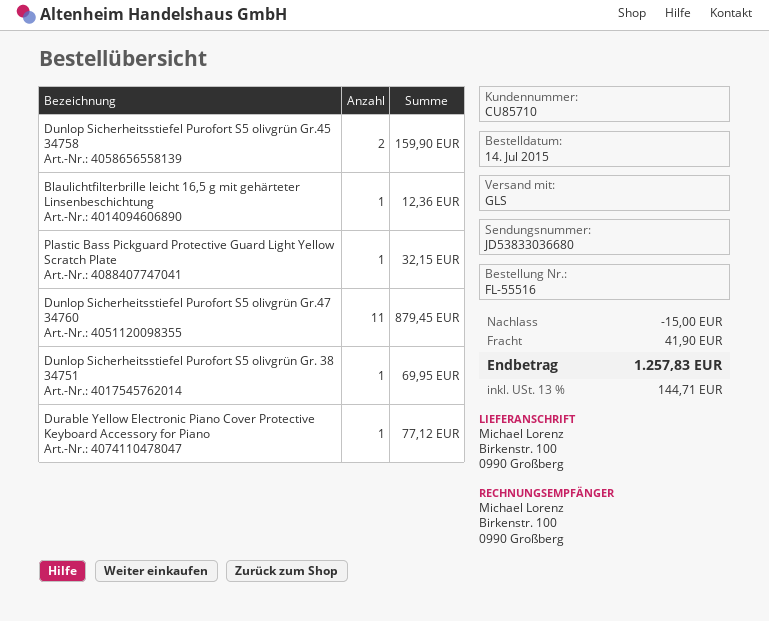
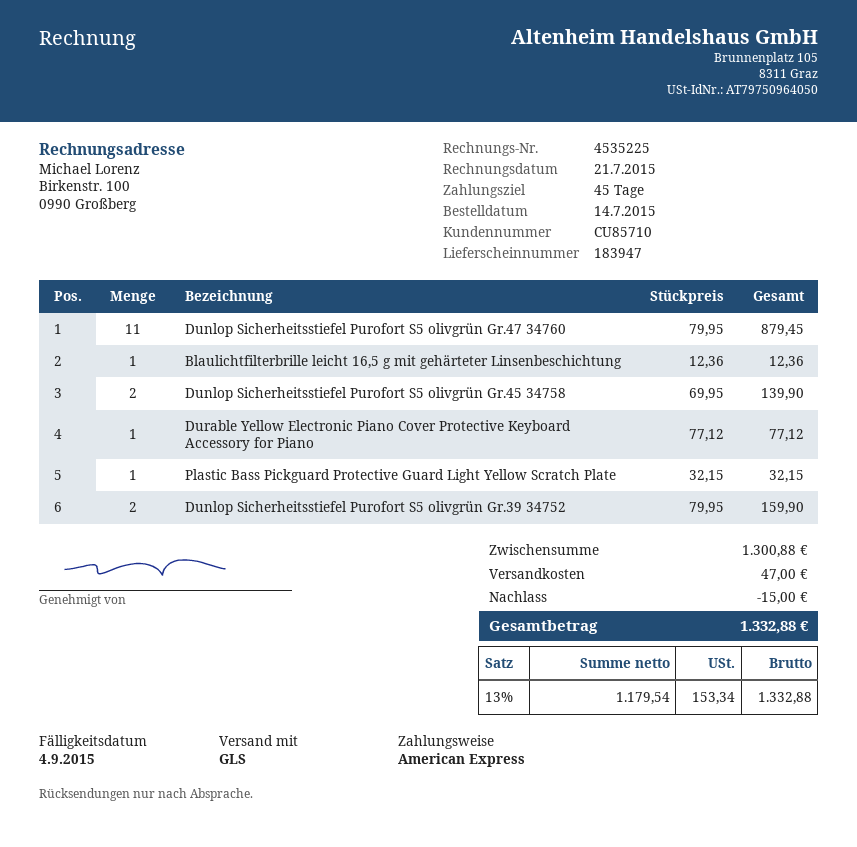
Dunlop Sicherheitsstiefel Purofort S5 olivgrün Gr.45 34758: 2 for 159.90 -> 2 for 139.90
Dunlop Sicherheitsstiefel Purofort S5 olivgrün Gr. 38 34751: 1 for 69.95 -> none
Dunlop Sicherheitsstiefel Purofort S5 olivgrün Gr.39 34752: none -> 2 for 159.90
shipping: 41.90 -> 47.00
tax: 13% = 144.71 -> 13% = 153.34
total: 1257.83 -> 1332.88

